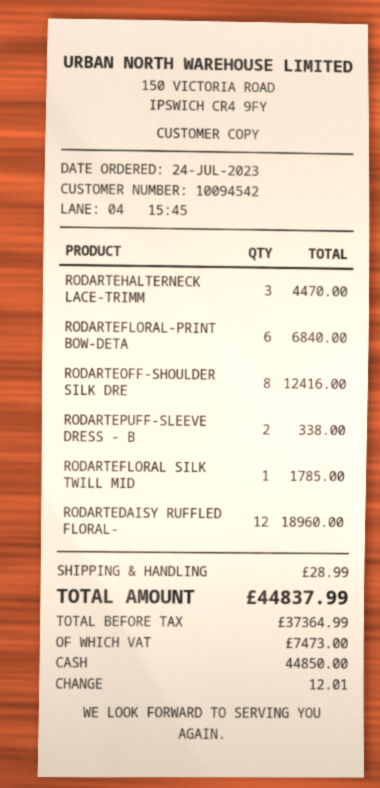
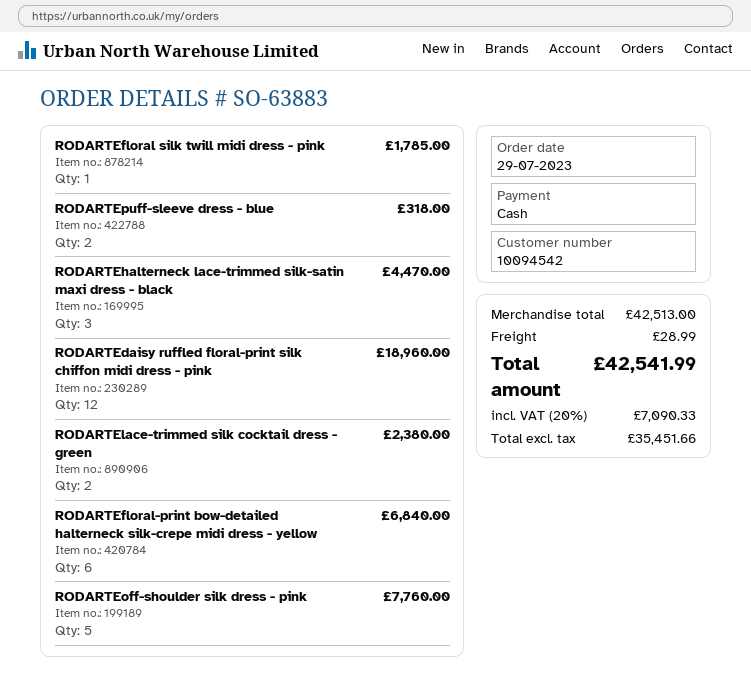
order date: 2023-07-24 -> 2023-07-29
RODARTEOFF-SHOULDER SILK DRE: 8 for 12416.00 -> 5 for 7760.00
RODARTEPUFF-SLEEVE DRESS - B: 2 for 338.00 -> 2 for 318.00
RODARTElace-trimmed silk cocktail dress - green: none -> 2 for 2380.00
net: 37364.99 -> 35451.66
tax: 7473.00 -> 7090.33
total: 44837.99 -> 42541.99

